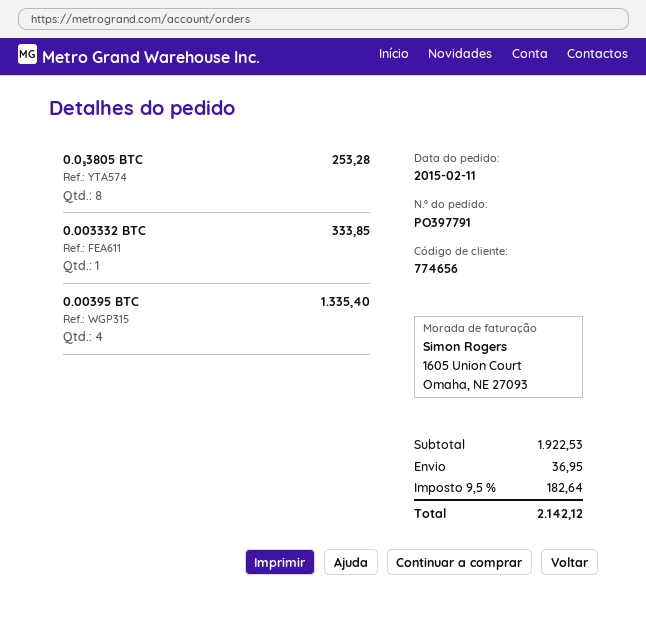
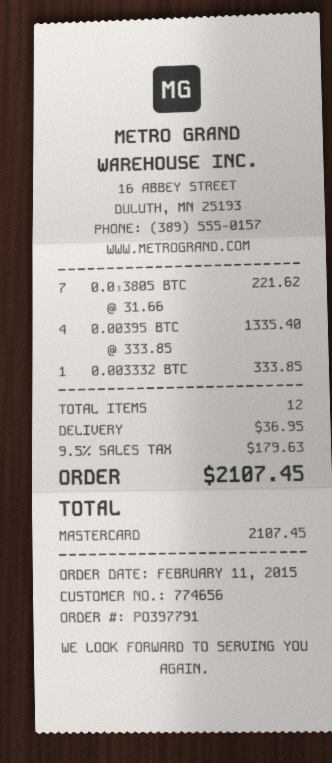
0.0₃3805 BTC: 8 for 253.28 -> 7 for 221.62
tax: 9.5% = 182.64 -> 9.5% = 179.63
total: 2142.12 -> 2107.45

